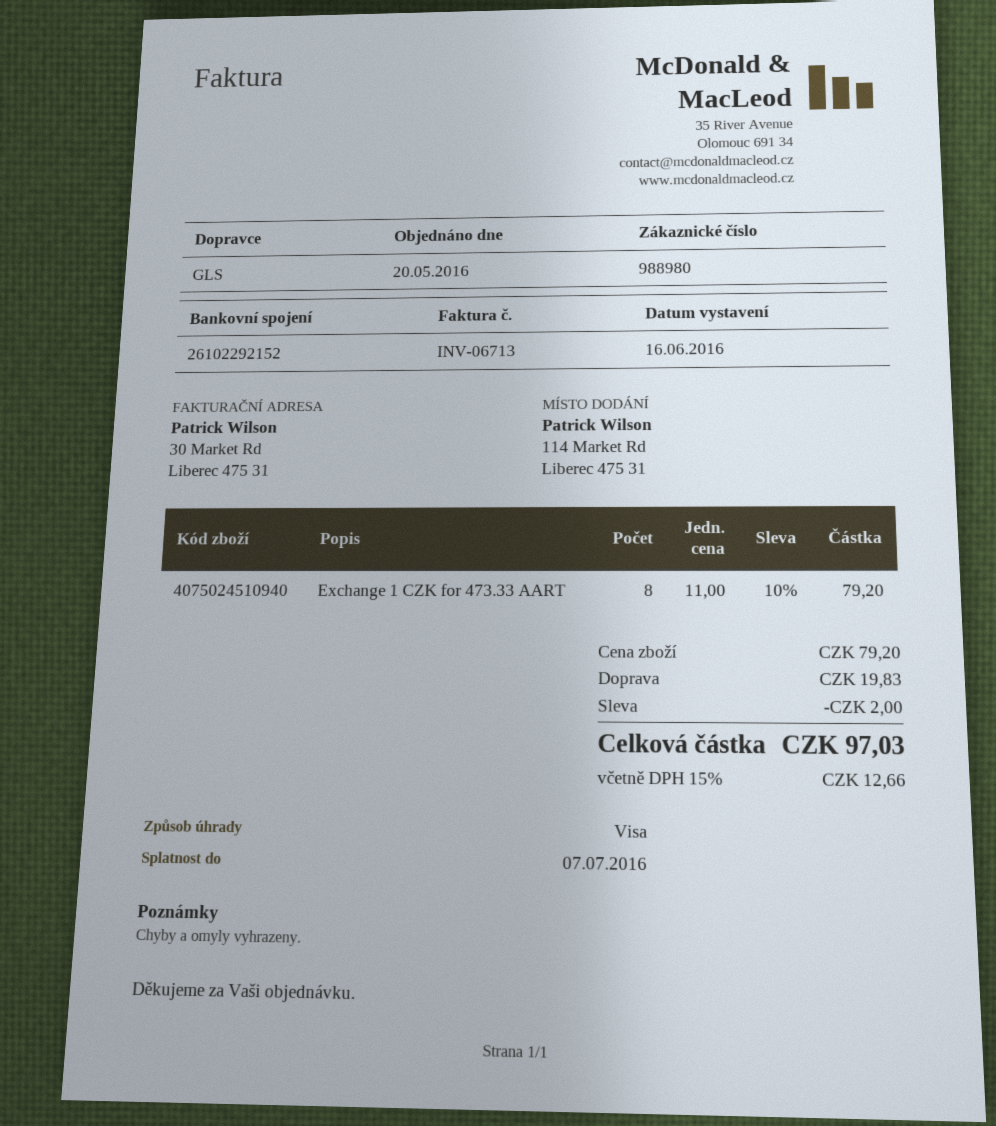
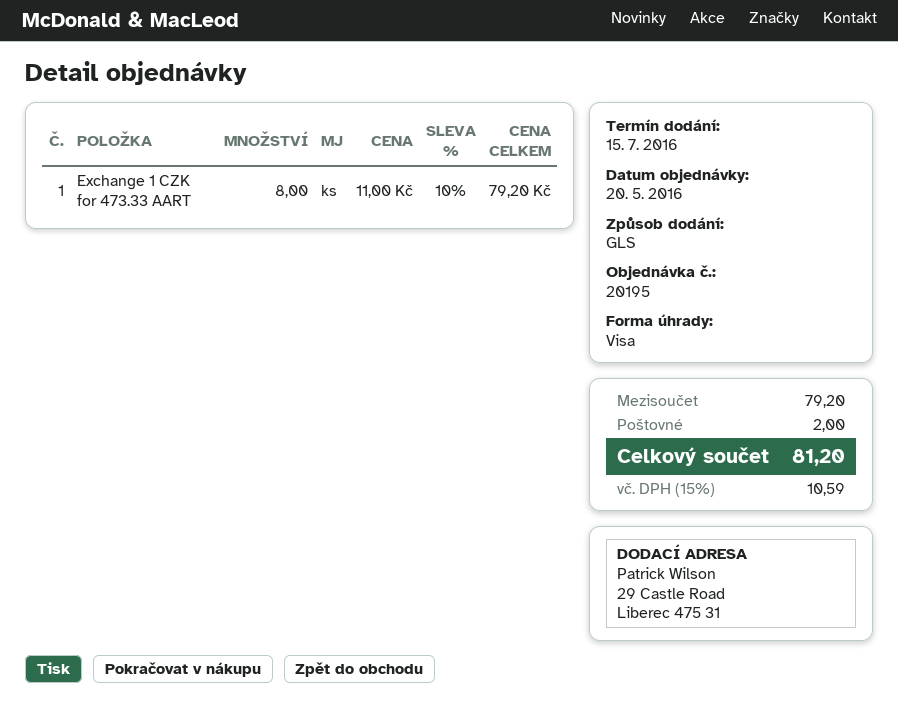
ship to: 114 Market Rd, Liberec 475 31 -> 29 Castle Road, Liberec 475 31
discount: 2.00 -> none
shipping: 19.83 -> 2.00
tax: 15% = 12.66 -> 15% = 10.59
total: 97.03 -> 81.20

